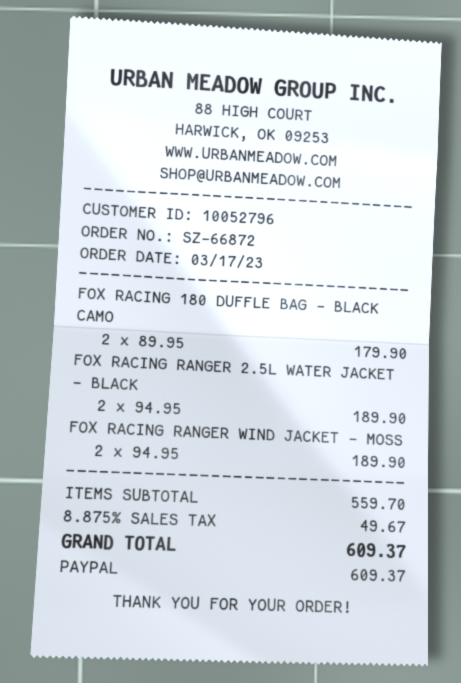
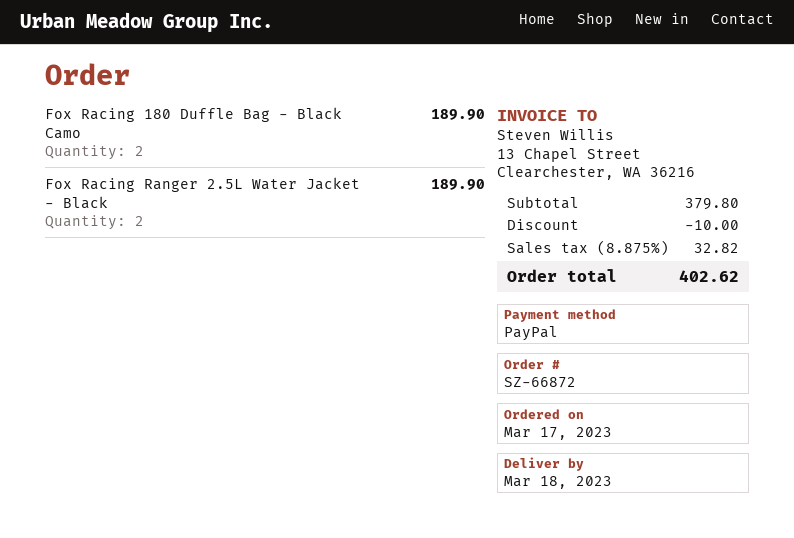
FOX RACING 180 DUFFLE BAG - BLACK CAMO: 2 for 179.90 -> 2 for 189.90
FOX RACING RANGER WIND JACKET - MOSS: 2 for 189.90 -> none
subtotal: 559.70 -> 379.80
discount: none -> 10.00
tax: 8.875% = 49.67 -> 8.875% = 32.82
total: 609.37 -> 402.62

